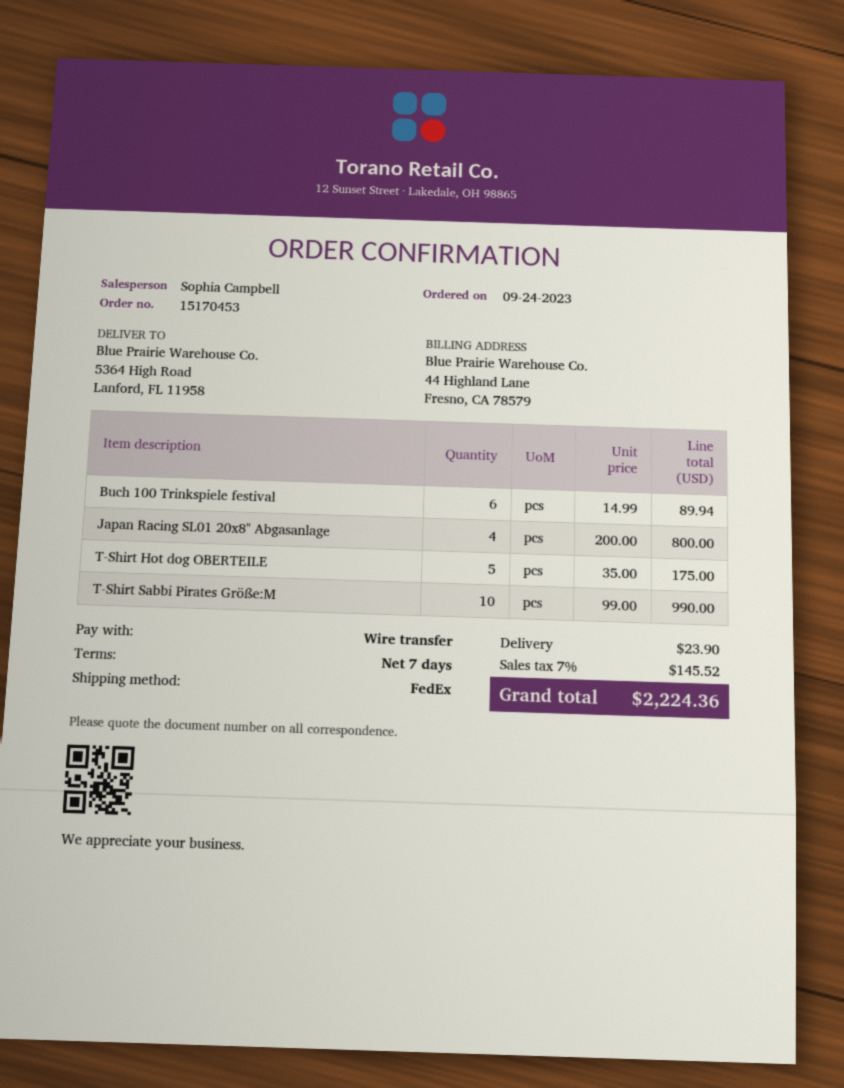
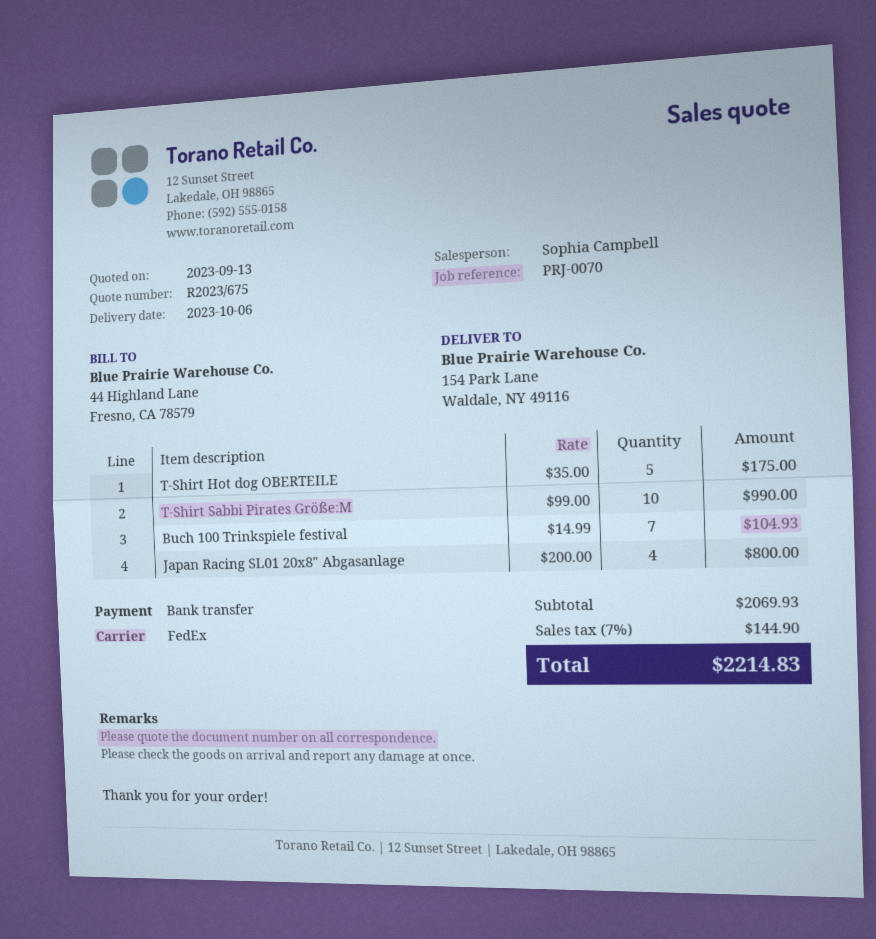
ship to: 5364 High Road, Lanford, FL 11958 -> 154 Park Lane, Waldale, NY 49116
Buch 100 Trinkspiele festival: 6 x 14.99 = 89.94 -> 7 x 14.99 = 104.93
shipping: 23.90 -> none
tax: 7% = 145.52 -> 7% = 144.90
total: 2224.36 -> 2214.83

